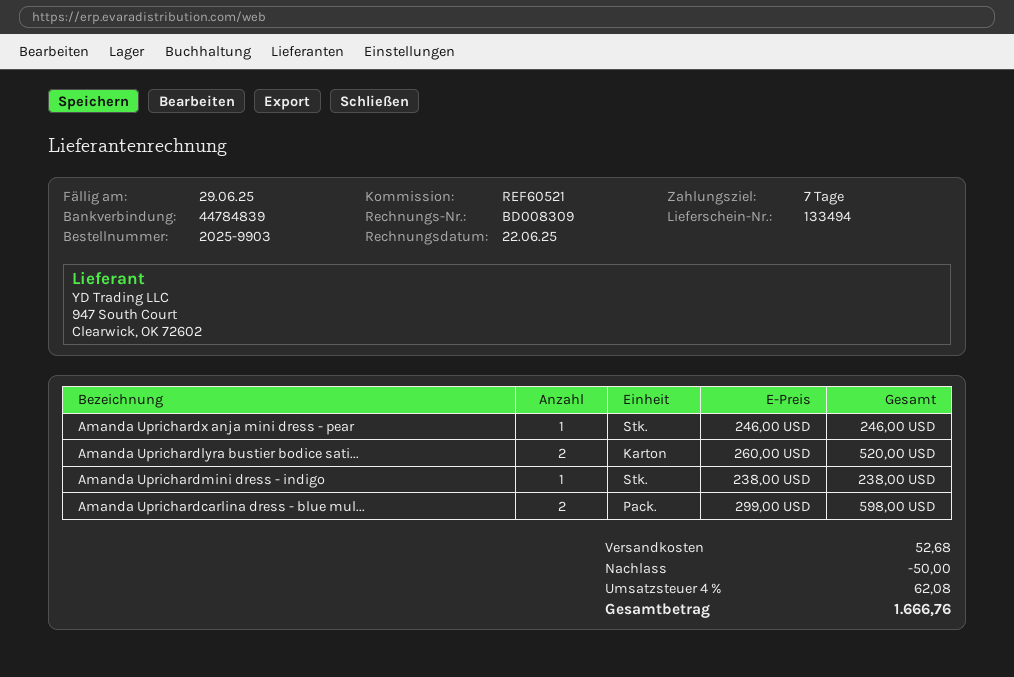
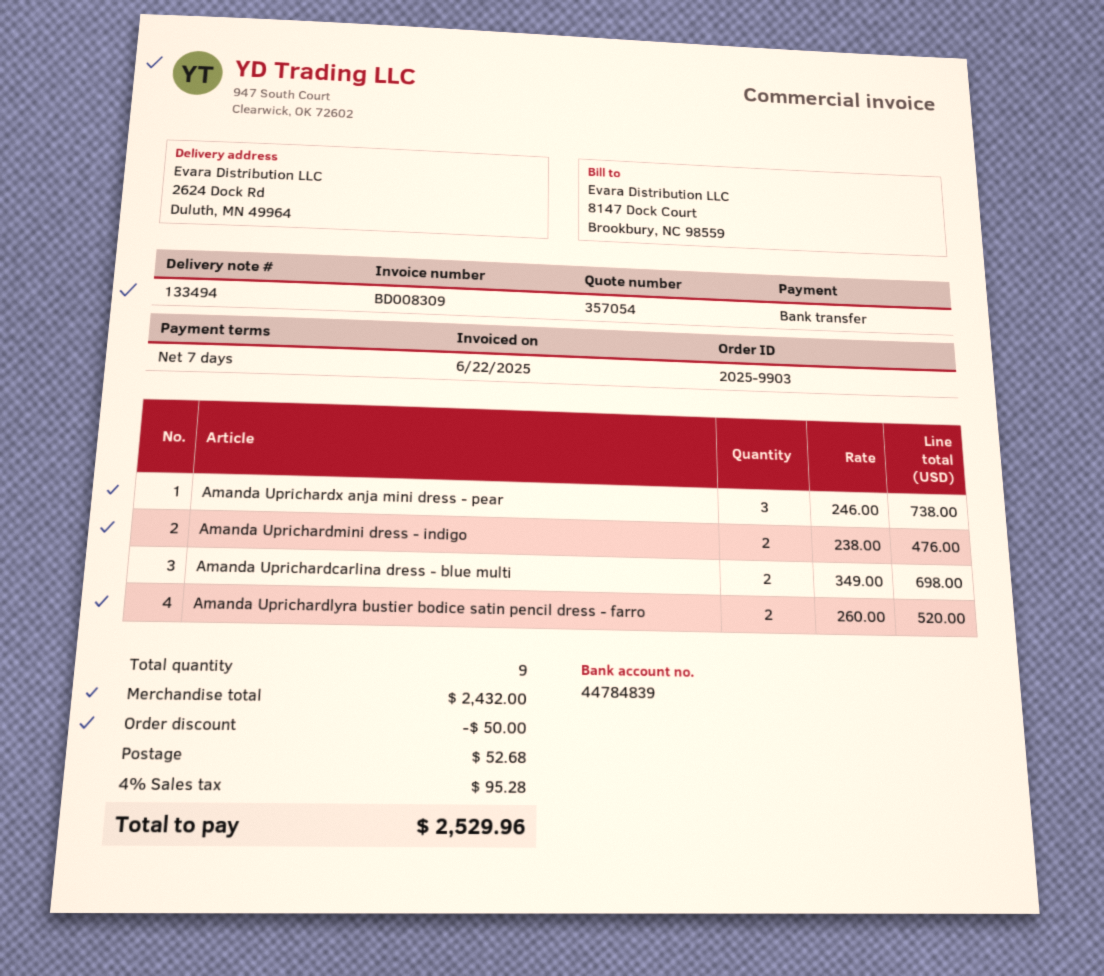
Amanda Uprichardx anja mini dress - pear: 1 x 246.00 = 246.00 -> 3 x 246.00 = 738.00
Amanda Uprichardmini dress - indigo: 1 x 238.00 = 238.00 -> 2 x 238.00 = 476.00
Amanda Uprichardcarlina dress - blue mul...: 2 x 299.00 = 598.00 -> 2 x 349.00 = 698.00
tax: 4% = 62.08 -> 4% = 95.28
total: 1666.76 -> 2529.96

